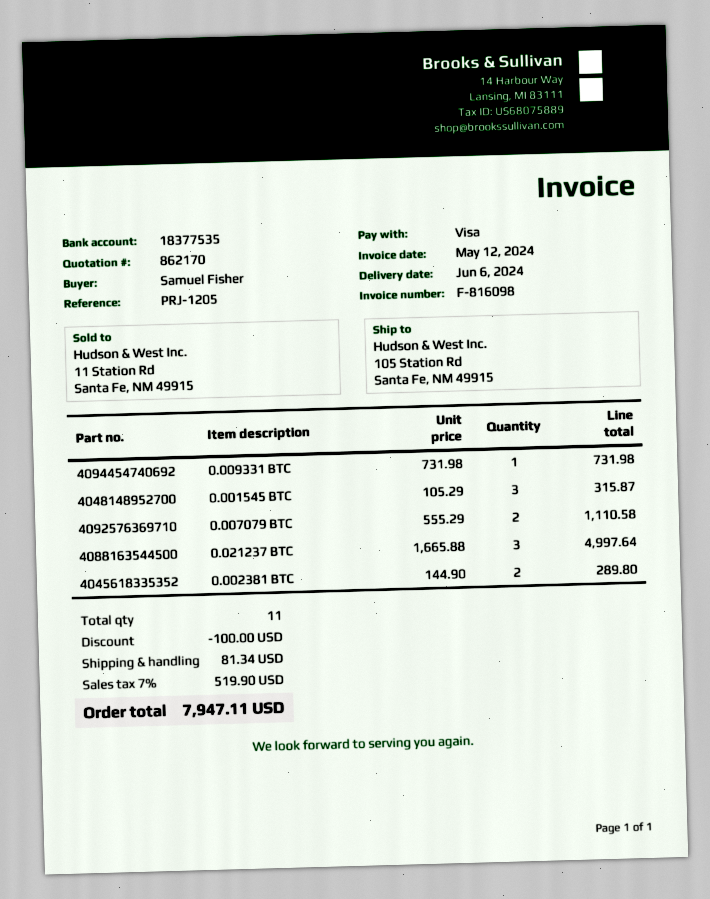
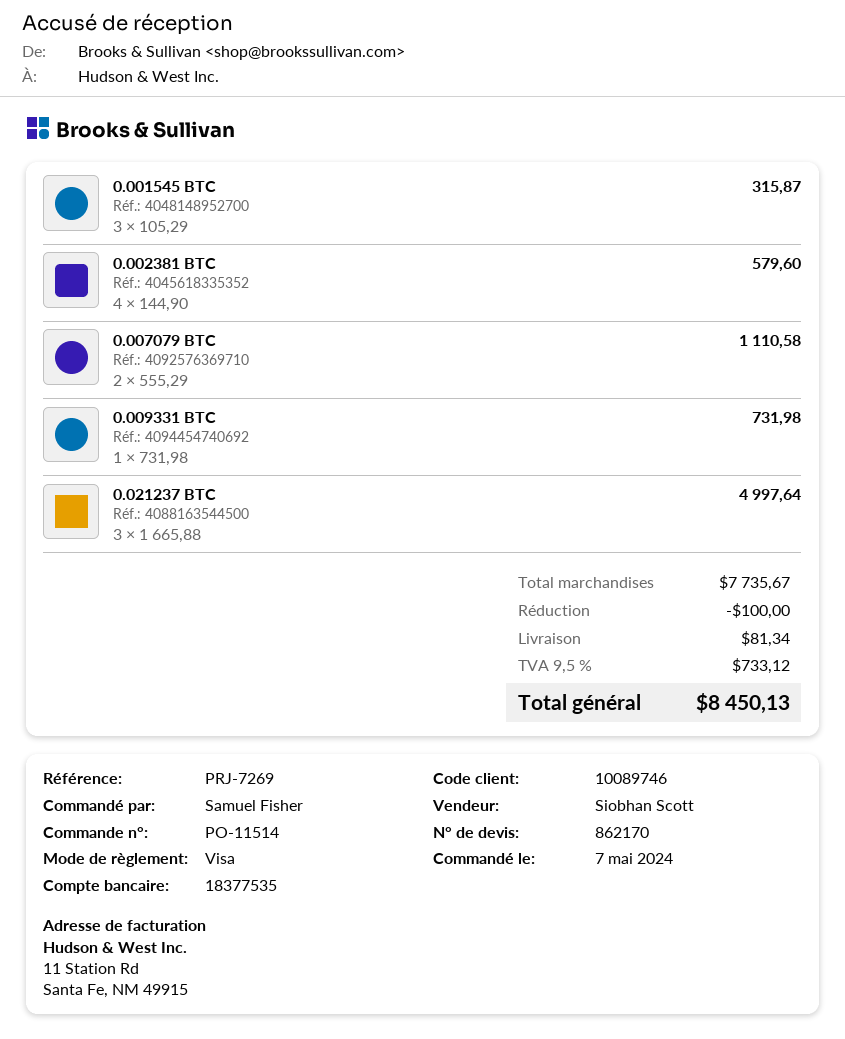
reference: PRJ-1205 -> PRJ-7269
0.002381 BTC: 2 x 144.90 = 289.80 -> 4 x 144.90 = 579.60
tax: 7% = 519.90 -> 9.5% = 733.12
total: 7947.11 -> 8450.13

